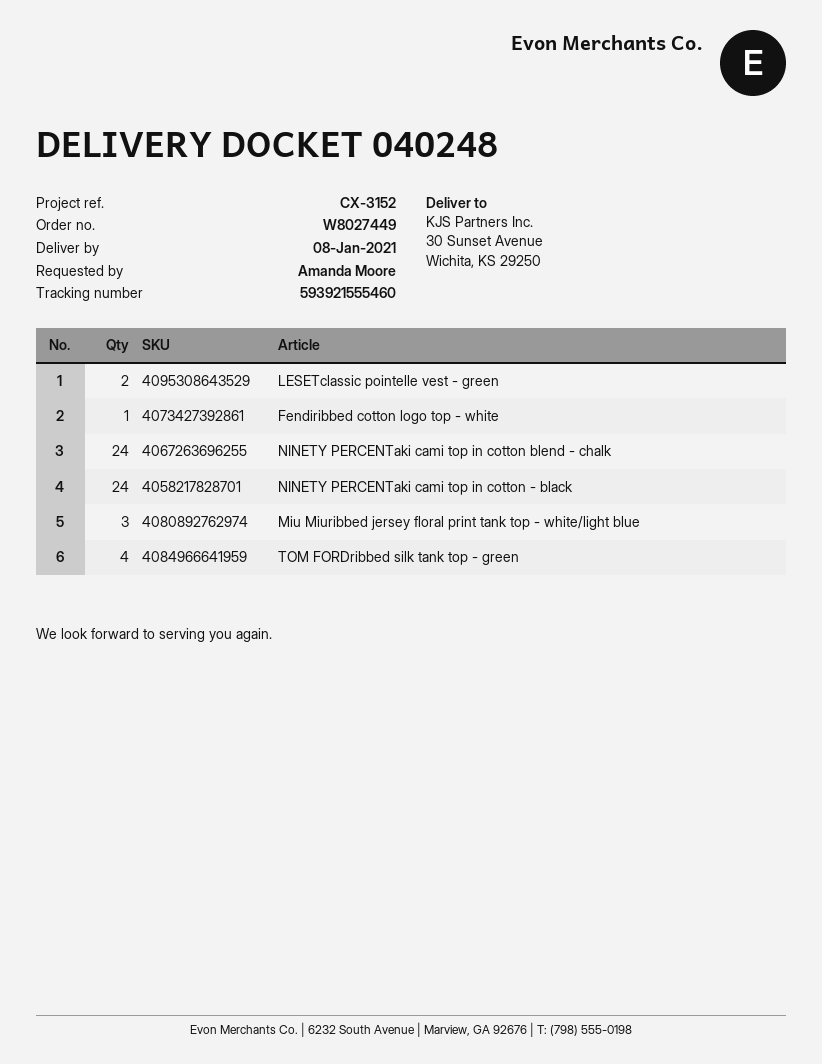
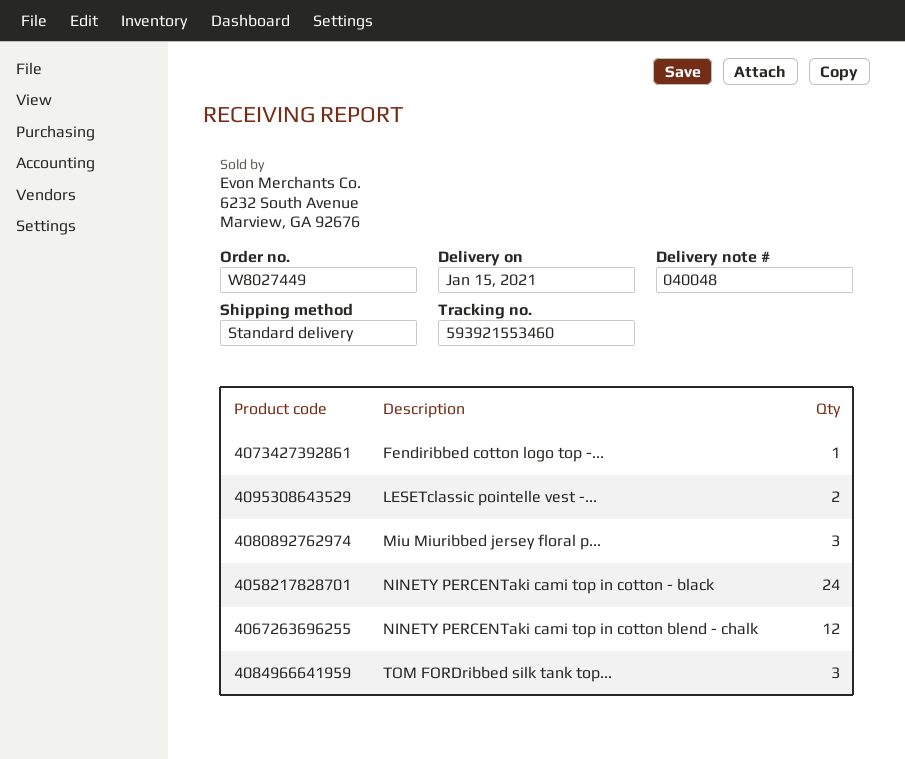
delivery note number: 040248 -> 040048
delivery date: 2021-01-08 -> 2021-01-15
tracking number: 593921555460 -> 593921553460
NINETY PERCENTaki cami top in cotton blend - chalk: 24 -> 12
TOM FORDribbed silk tank top - green: 4 -> 3

